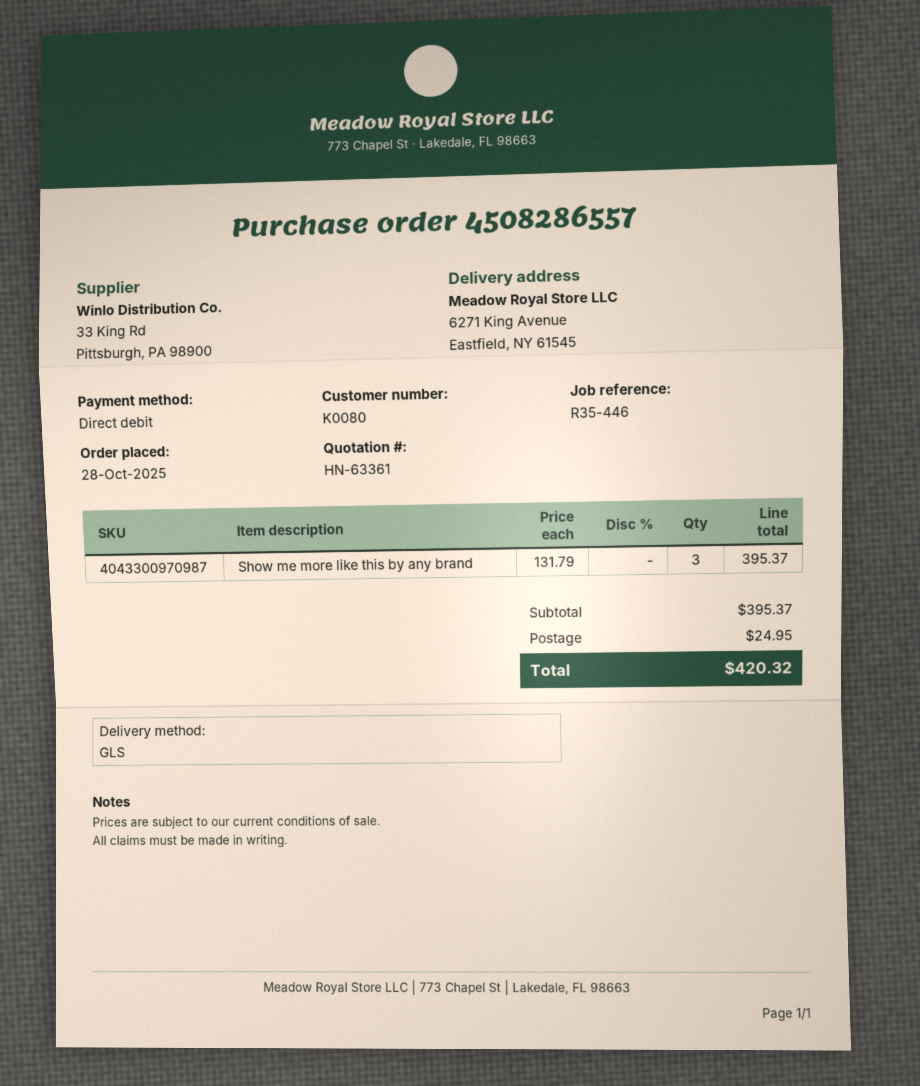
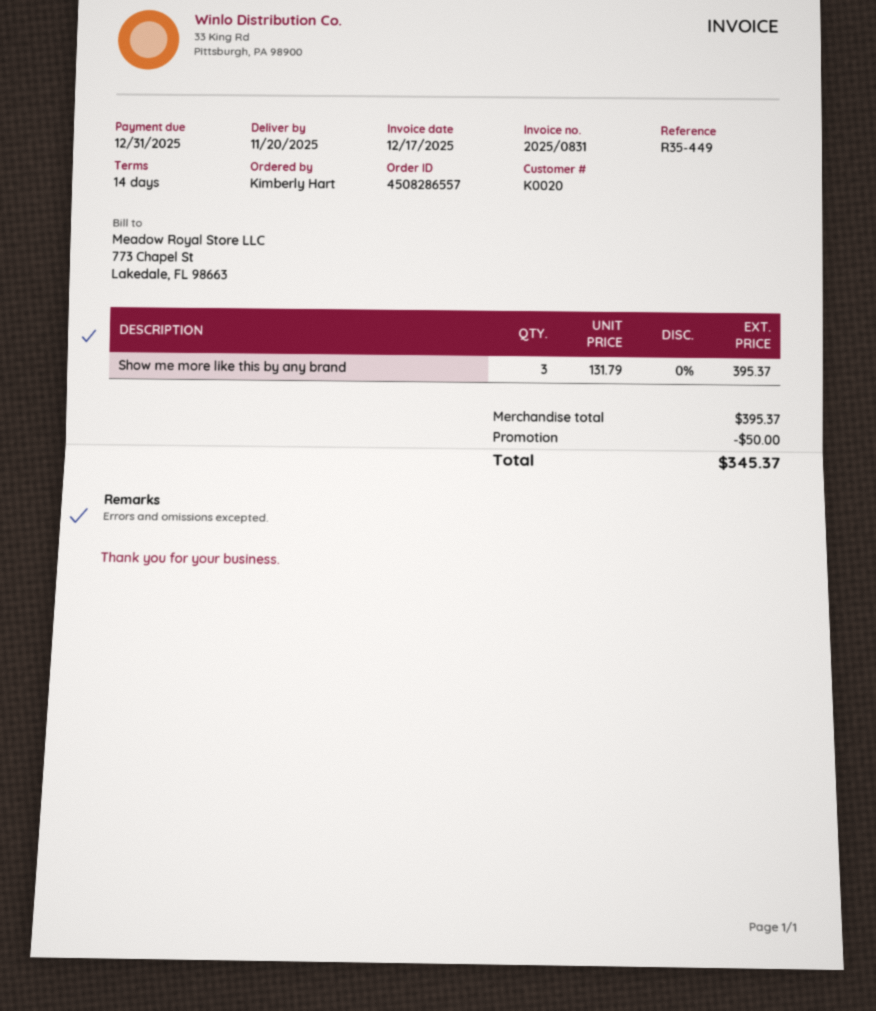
customer number: K0080 -> K0020
reference: R35-446 -> R35-449
discount: none -> 50.00
shipping: 24.95 -> none
total: 420.32 -> 345.37

